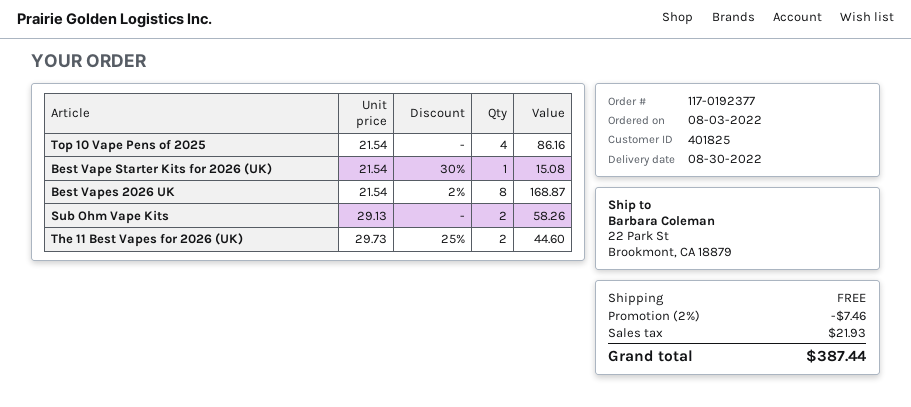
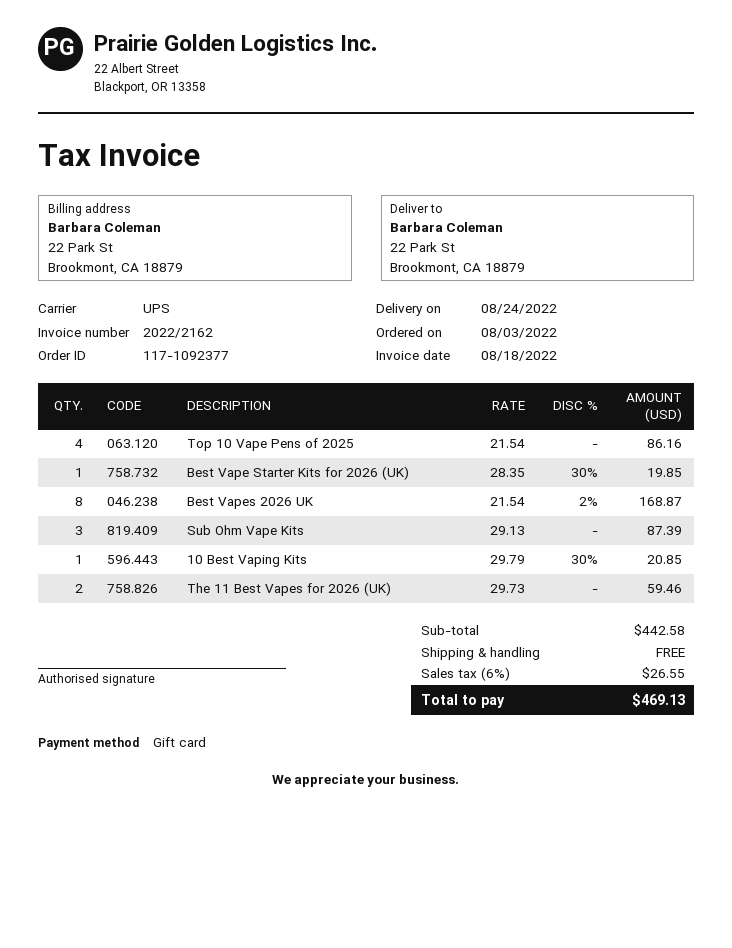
order number: 117-0192377 -> 117-1092377
delivery date: 2022-08-30 -> 2022-08-24
Best Vape Starter Kits for 2026 (UK): 1 x 21.54 - 30% = 15.08 -> 1 x 28.35 - 30% = 19.85
Sub Ohm Vape Kits: 2 x 29.13 = 58.26 -> 3 x 29.13 = 87.39
The 11 Best Vapes for 2026 (UK): 2 x 29.73 - 25% = 44.60 -> 2 x 29.73 = 59.46
10 Best Vaping Kits: none -> 1 x 29.79 - 30% = 20.85
discount: 2% = 7.46 -> none
tax: 21.93 -> 26.55
total: 387.44 -> 469.13

